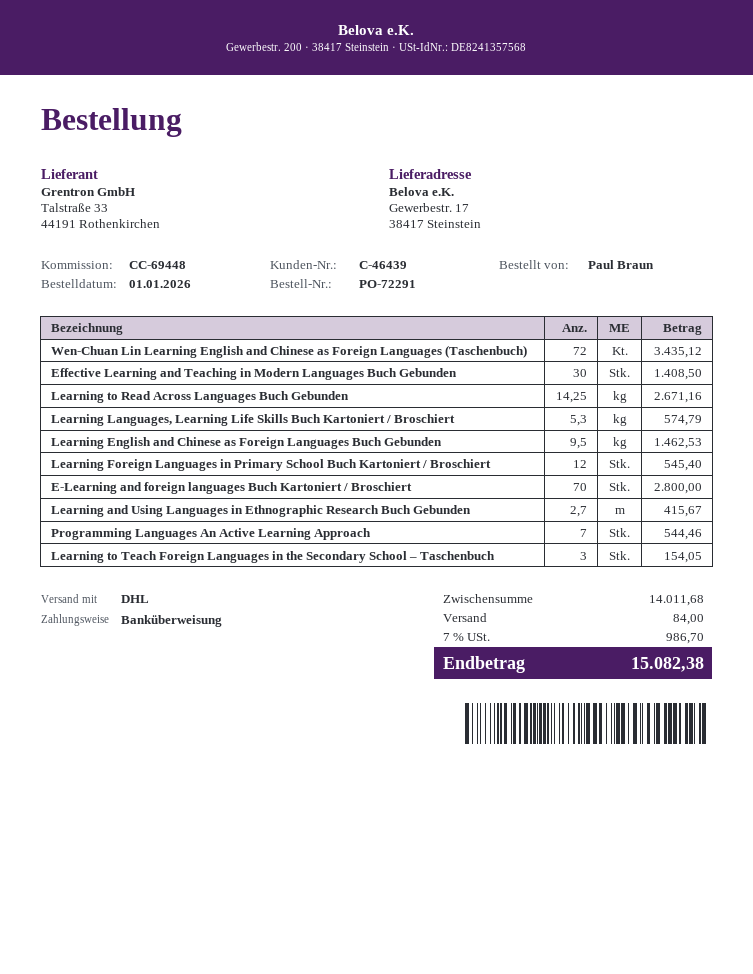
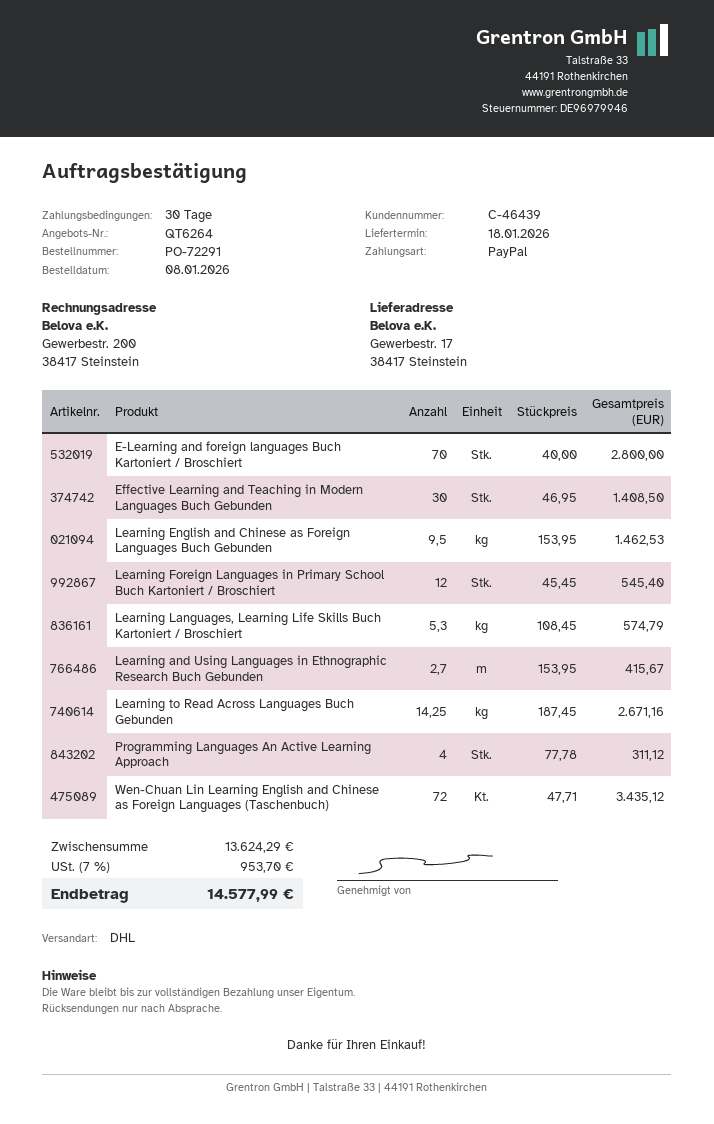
order date: 2026-01-01 -> 2026-01-08
payment method: bank transfer -> PayPal
Programming Languages An Active Learning Approach: 7 for 544.46 -> 4 for 311.12
Learning to Teach Foreign Languages in the Secondary School – Taschenbuch: 3 for 154.05 -> none
subtotal: 14011.68 -> 13624.29
shipping: 84.00 -> none
tax: 7% = 986.70 -> 7% = 953.70
total: 15082.38 -> 14577.99

